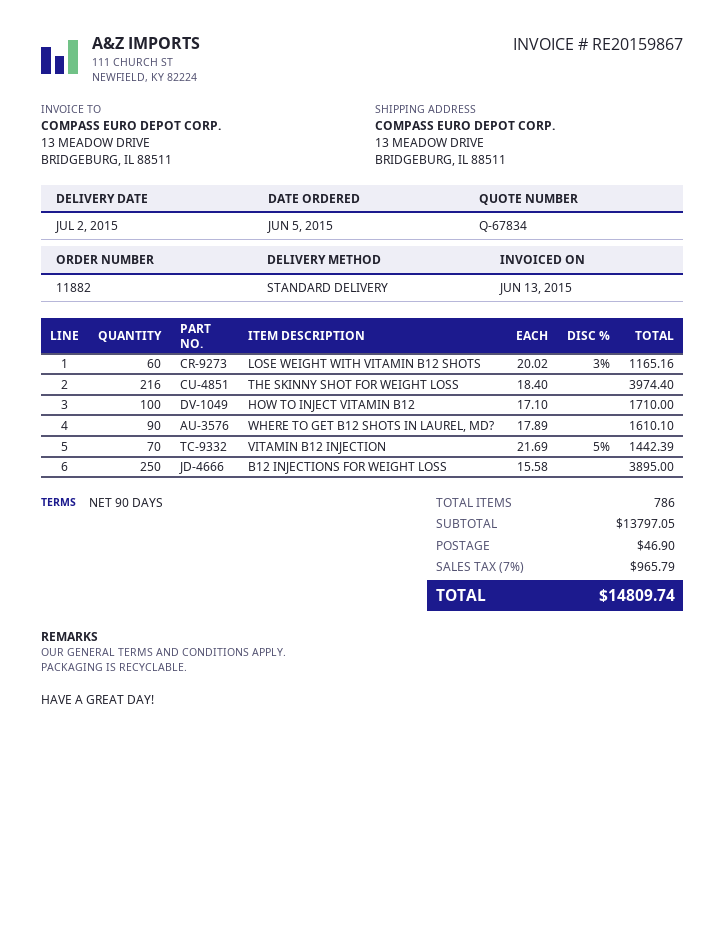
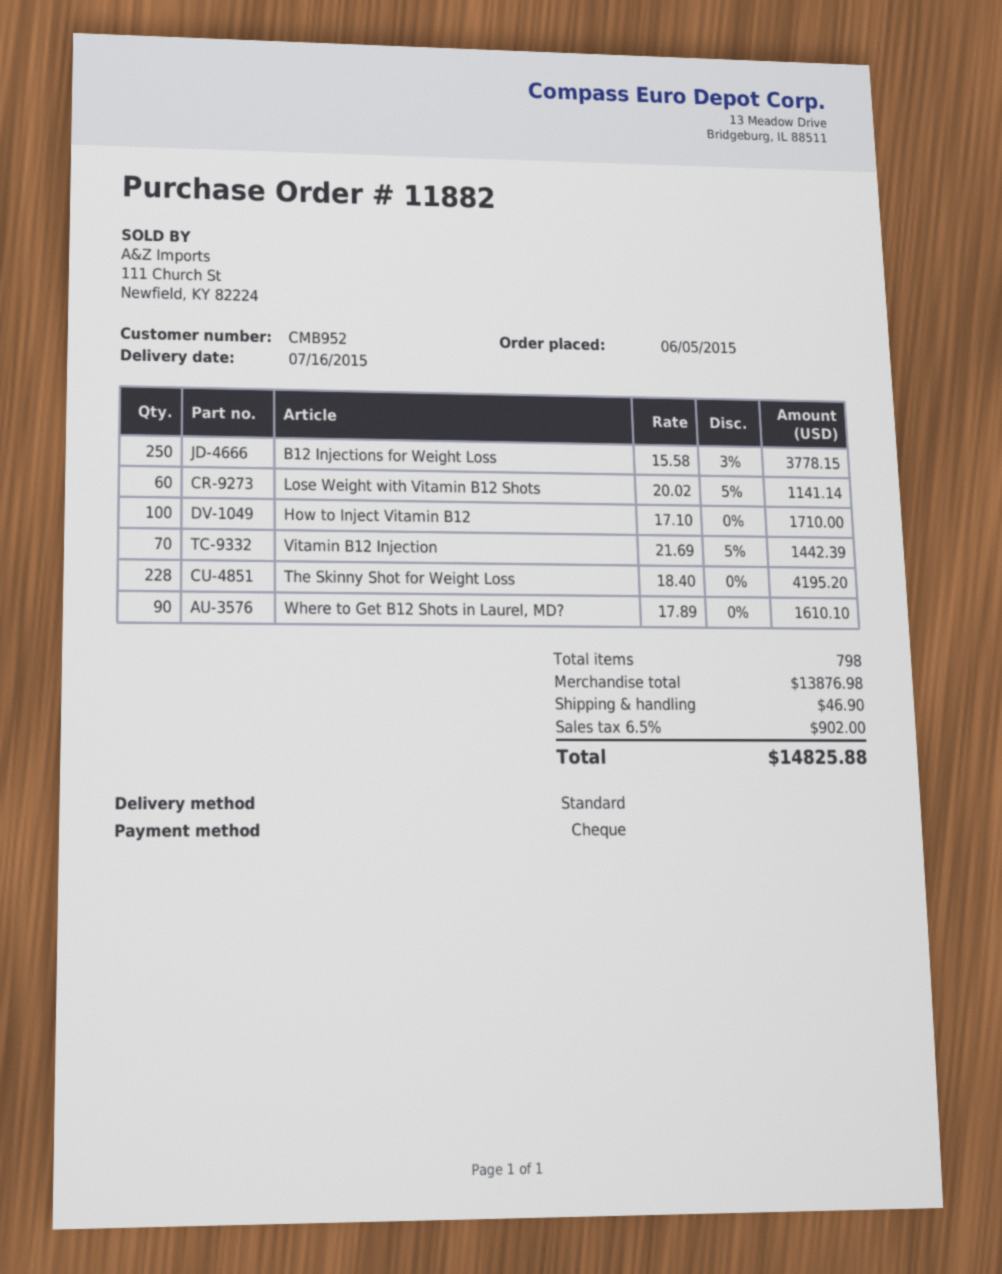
delivery date: 2015-07-02 -> 2015-07-16
LOSE WEIGHT WITH VITAMIN B12 SHOTS: 60 x 20.02 - 3% = 1165.16 -> 60 x 20.02 - 5% = 1141.14
THE SKINNY SHOT FOR WEIGHT LOSS: 216 x 18.40 = 3974.40 -> 228 x 18.40 = 4195.20
B12 INJECTIONS FOR WEIGHT LOSS: 250 x 15.58 = 3895.00 -> 250 x 15.58 - 3% = 3778.15
total quantity: 786 -> 798
subtotal: 13797.05 -> 13876.98
tax: 7% = 965.79 -> 6.5% = 902.00
total: 14809.74 -> 14825.88

